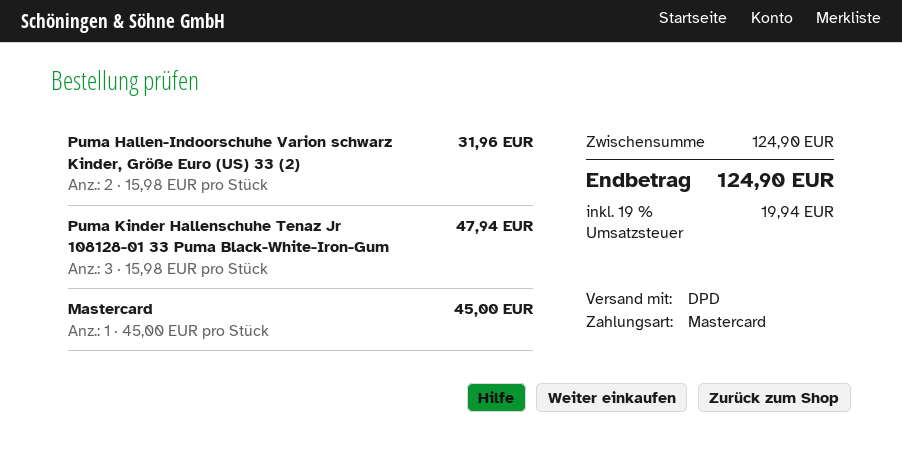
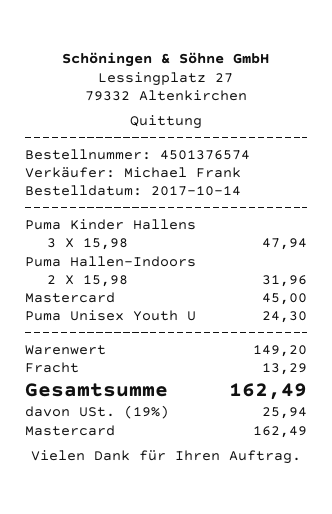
Puma Unisex Youth U: none -> 1 x 24.30 = 24.30
subtotal: 124.90 -> 149.20
shipping: none -> 13.29
tax: 19% = 19.94 -> 19% = 25.94
total: 124.90 -> 162.49

